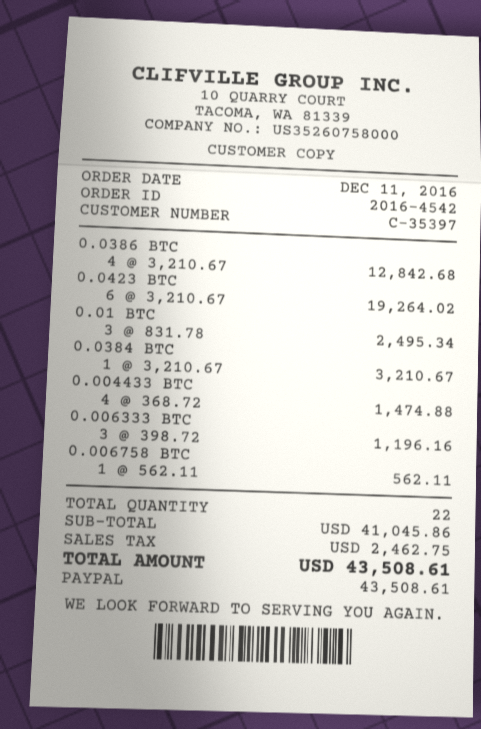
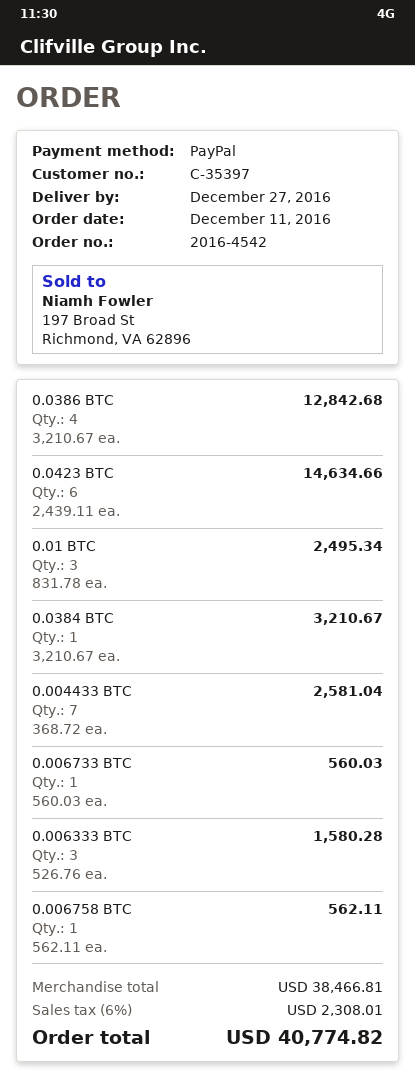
0.0423 BTC: 6 x 3210.67 = 19264.02 -> 6 x 2439.11 = 14634.66
0.004433 BTC: 4 x 368.72 = 1474.88 -> 7 x 368.72 = 2581.04
0.006333 BTC: 3 x 398.72 = 1196.16 -> 3 x 526.76 = 1580.28
0.006733 BTC: none -> 1 x 560.03 = 560.03
subtotal: 41045.86 -> 38466.81
tax: 2462.75 -> 2308.01
total: 43508.61 -> 40774.82

